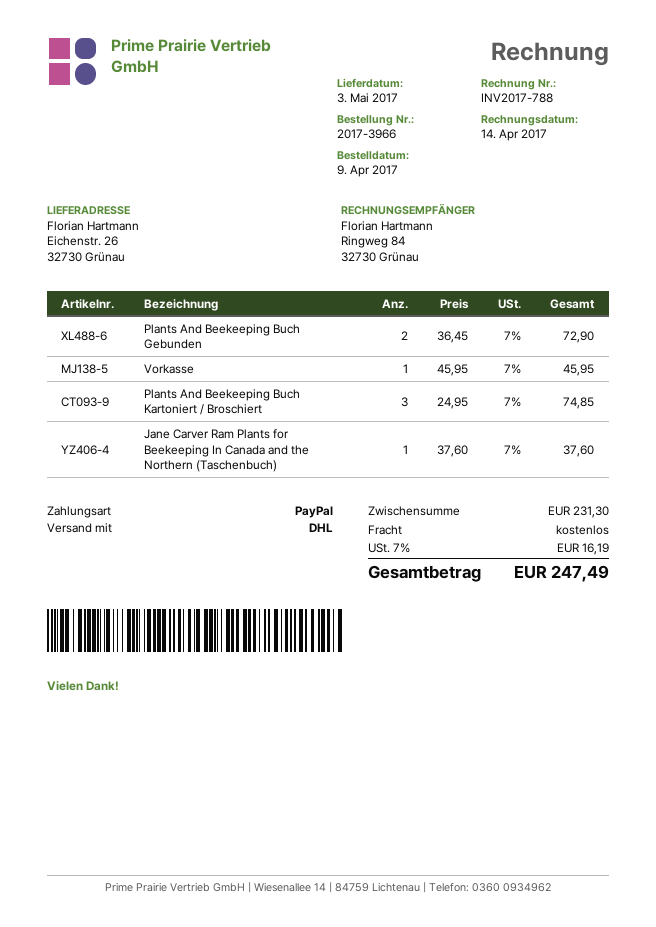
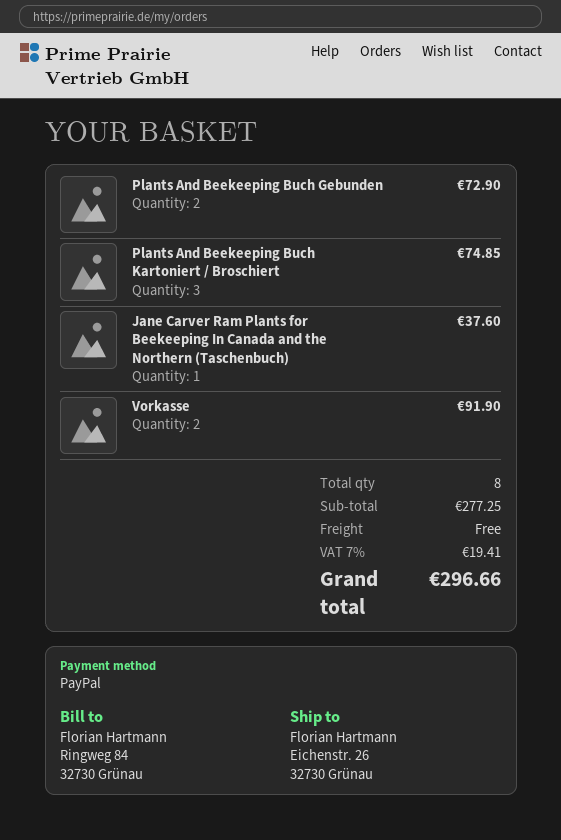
Vorkasse: 1 for 45.95 -> 2 for 91.90
subtotal: 231.30 -> 277.25
tax: 7% = 16.19 -> 7% = 19.41
total: 247.49 -> 296.66

